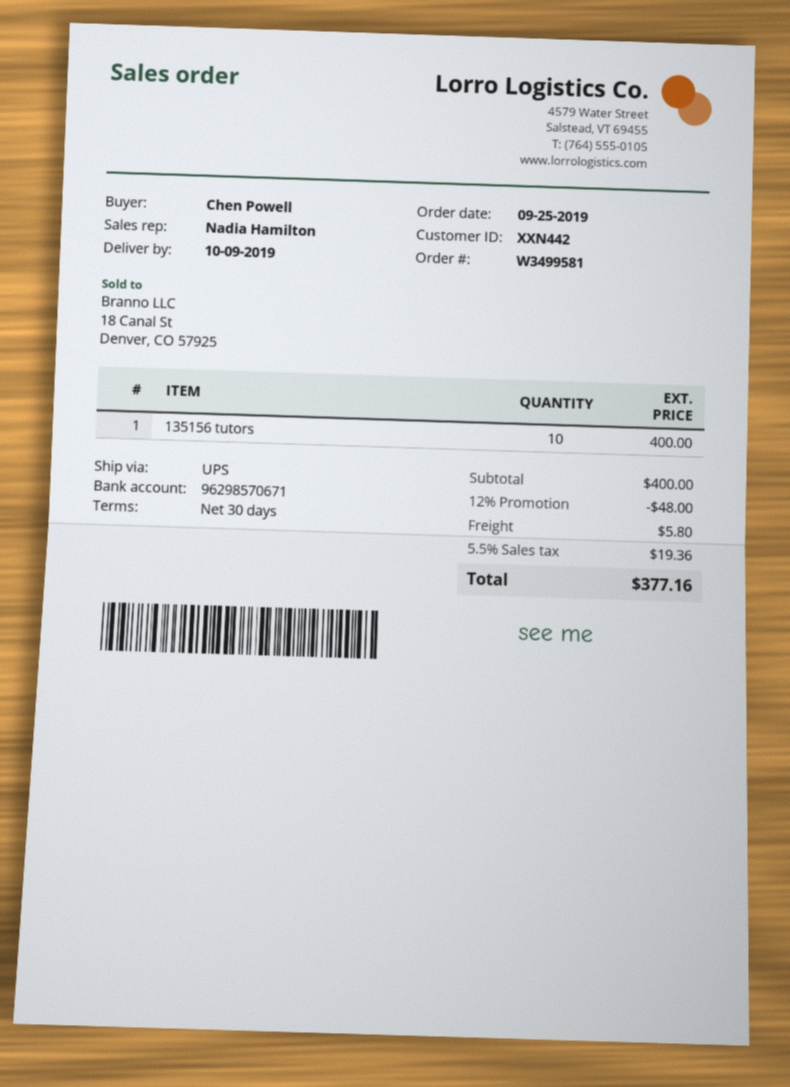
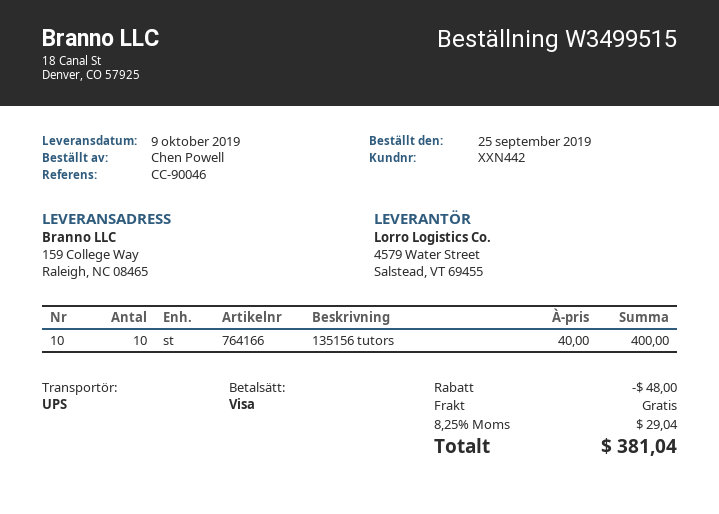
order number: W3499581 -> W3499515
shipping: 5.80 -> 0.00
tax: 5.5% = 19.36 -> 8.25% = 29.04
total: 377.16 -> 381.04

